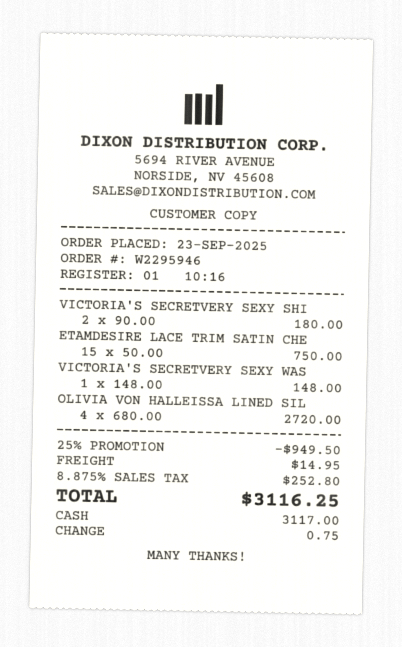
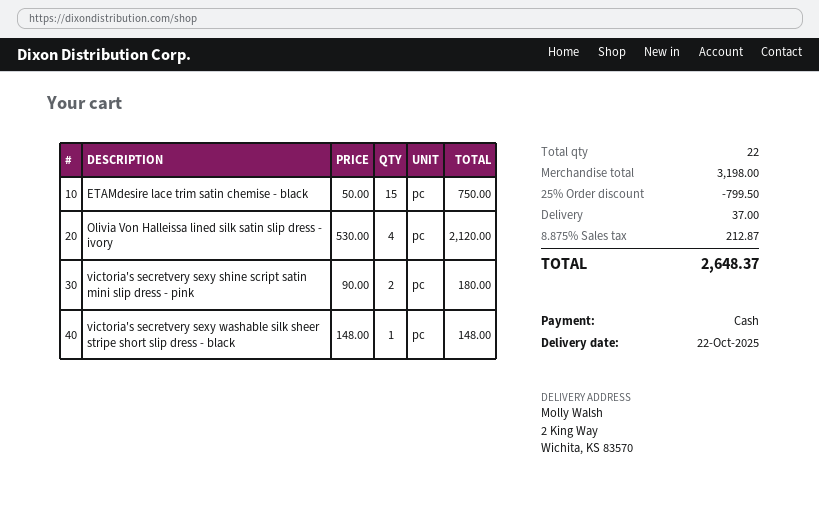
OLIVIA VON HALLEISSA LINED SIL: 4 x 680.00 = 2720.00 -> 4 x 530.00 = 2120.00
discount: 25% = 949.50 -> 25% = 799.50
shipping: 14.95 -> 37.00
tax: 8.875% = 252.80 -> 8.875% = 212.87
total: 3116.25 -> 2648.37

